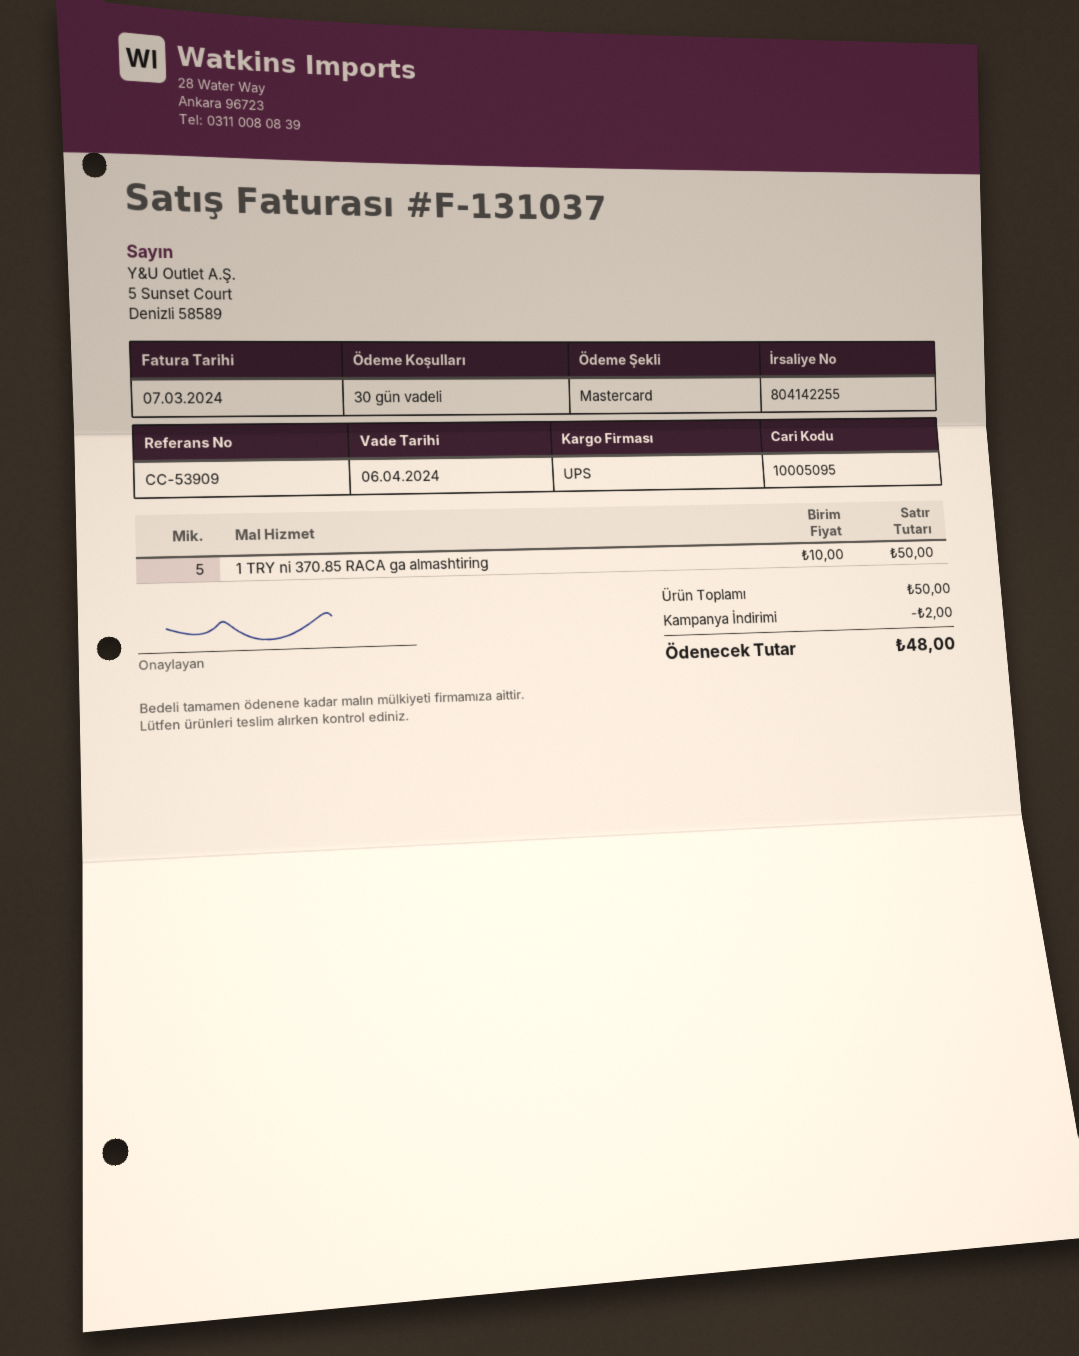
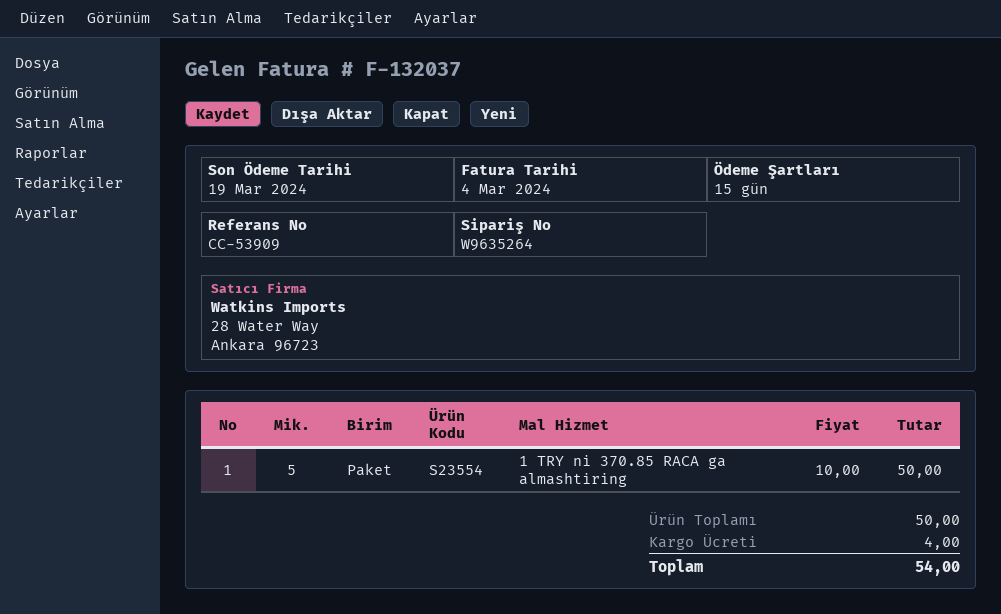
invoice number: F-131037 -> F-132037
invoice date: 2024-03-07 -> 2024-03-04
payment terms: 30 days -> 15 days
due date: 2024-04-06 -> 2024-03-19
discount: 2.00 -> none
shipping: none -> 4.00
total: 48.00 -> 54.00

